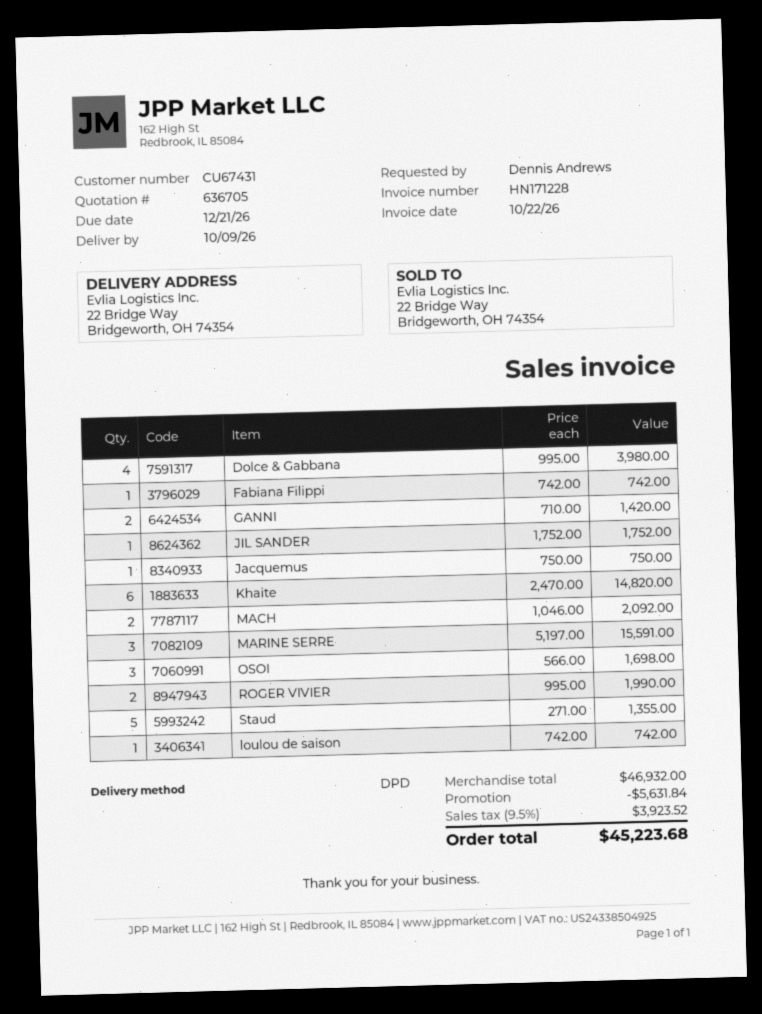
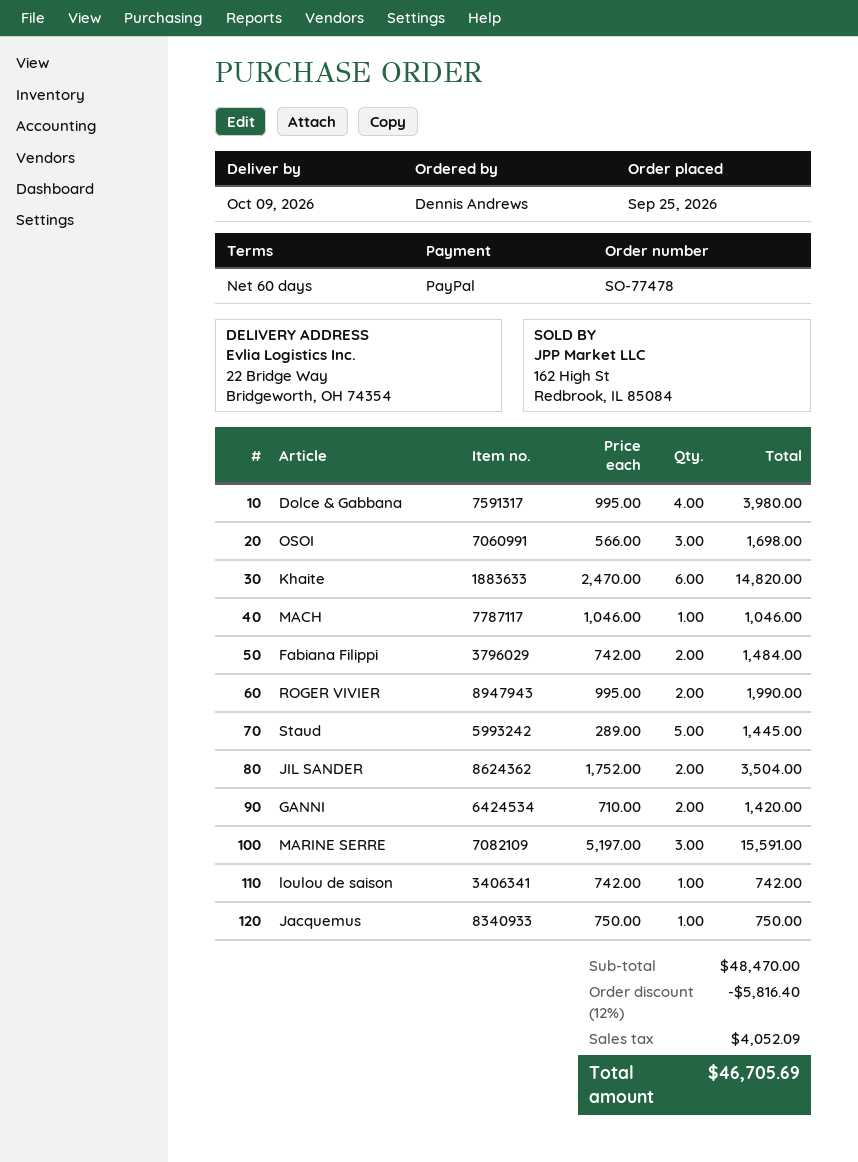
Fabiana Filippi: 1 x 742.00 = 742.00 -> 2 x 742.00 = 1484.00
JIL SANDER: 1 x 1752.00 = 1752.00 -> 2 x 1752.00 = 3504.00
MACH: 2 x 1046.00 = 2092.00 -> 1 x 1046.00 = 1046.00
Staud: 5 x 271.00 = 1355.00 -> 5 x 289.00 = 1445.00
subtotal: 46932.00 -> 48470.00
discount: 5631.84 -> 5816.40
tax: 3923.52 -> 4052.09
total: 45223.68 -> 46705.69

